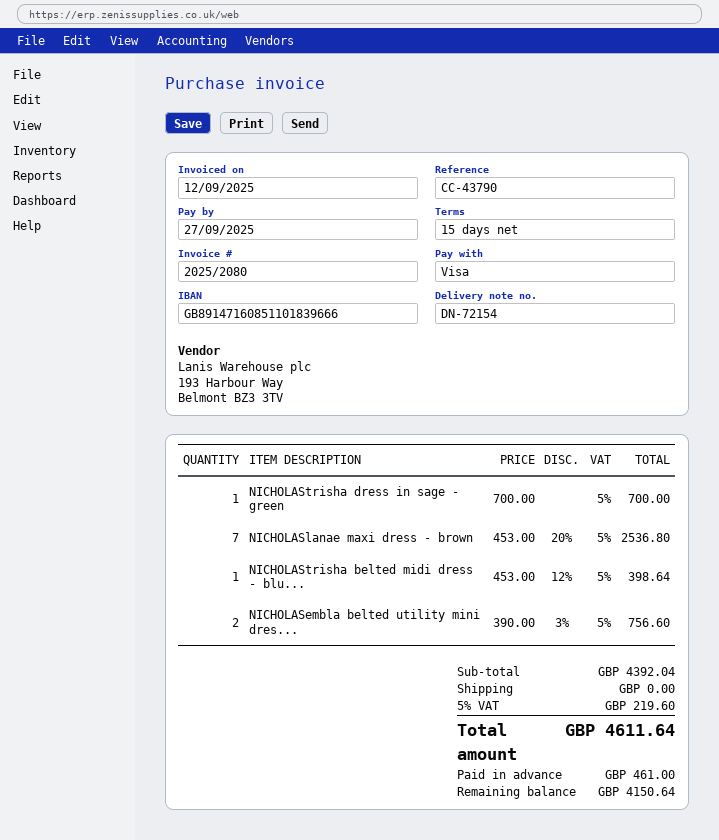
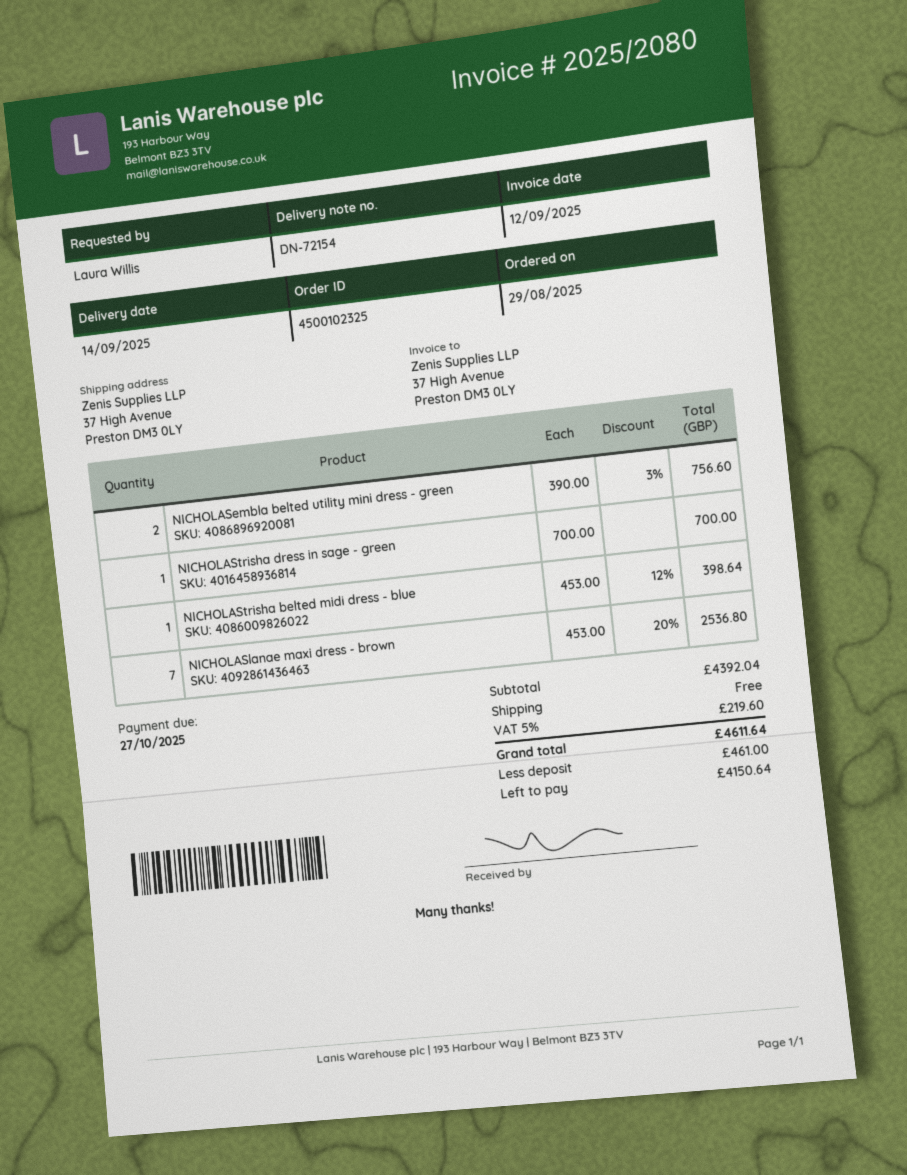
due date: 2025-09-27 -> 2025-10-27

